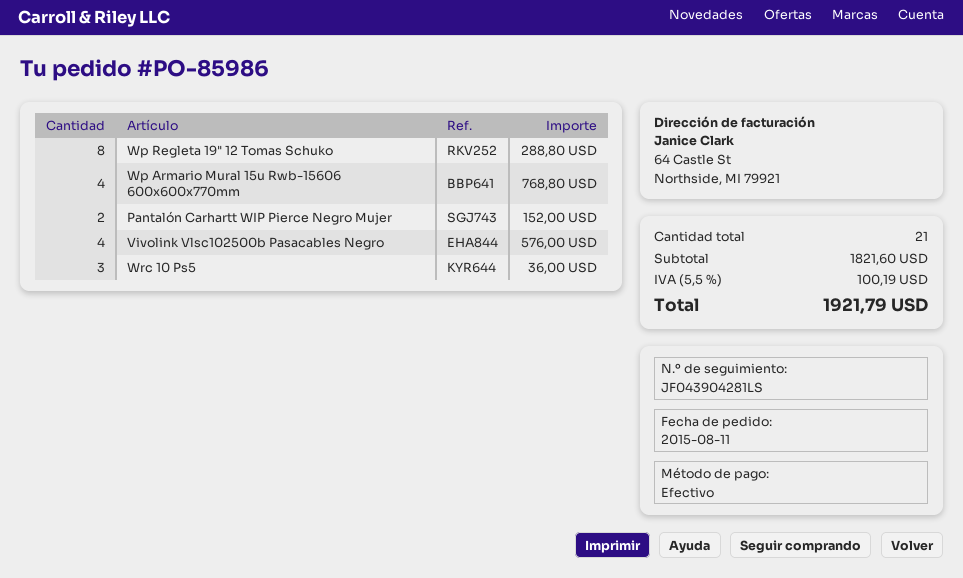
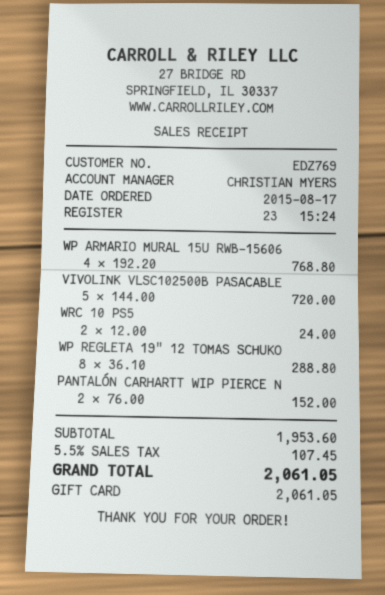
order date: 2015-08-11 -> 2015-08-17
payment method: cash -> gift card
Vivolink Vlsc102500b Pasacables Negro: 4 for 576.00 -> 5 for 720.00
Wrc 10 Ps5: 3 for 36.00 -> 2 for 24.00
subtotal: 1821.60 -> 1953.60
tax: 5.5% = 100.19 -> 5.5% = 107.45
total: 1921.79 -> 2061.05

